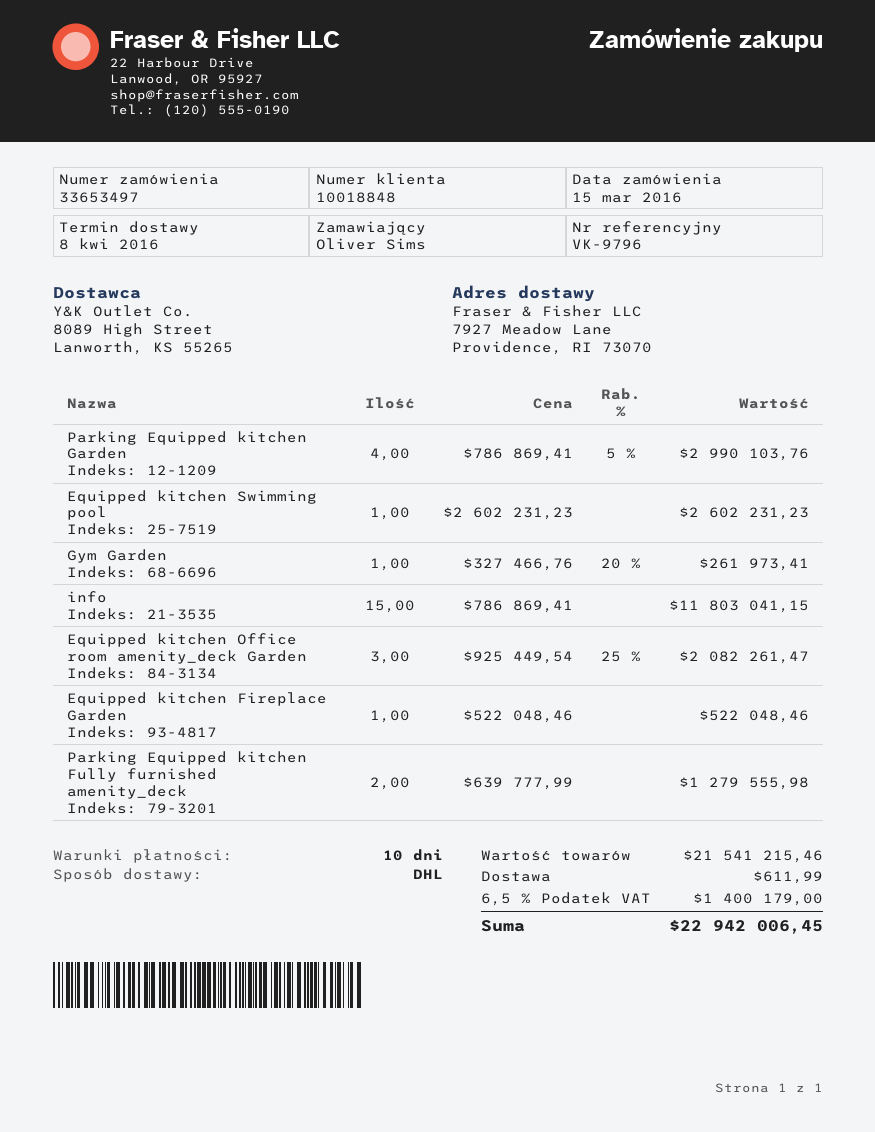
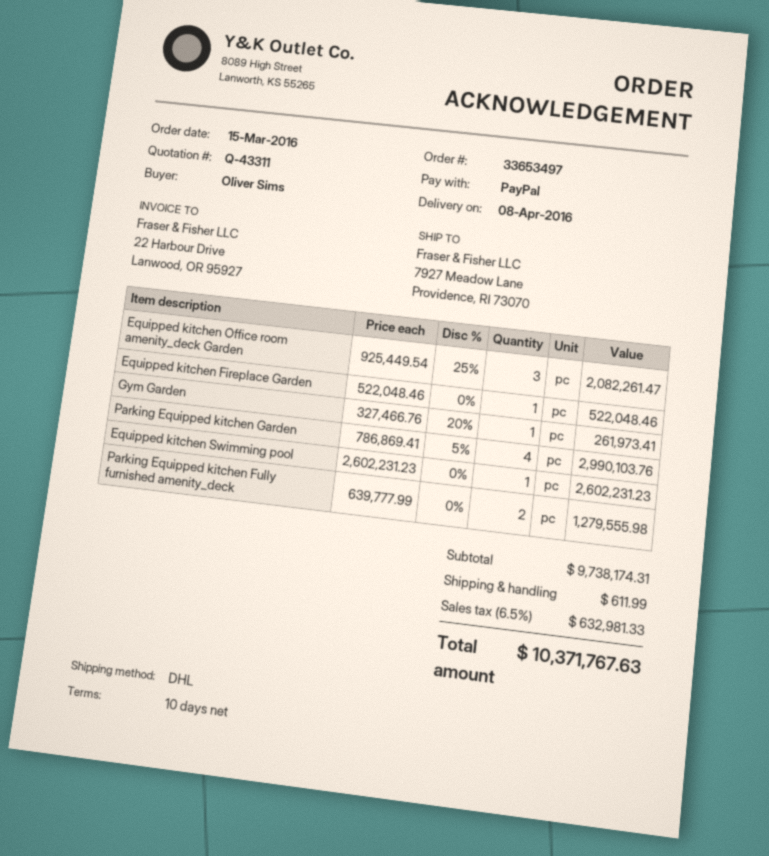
info: 15 x 786869.41 = 11803041.15 -> none
subtotal: 21541215.46 -> 9738174.31
tax: 6.5% = 1400179.00 -> 6.5% = 632981.33
total: 22942006.45 -> 10371767.63

